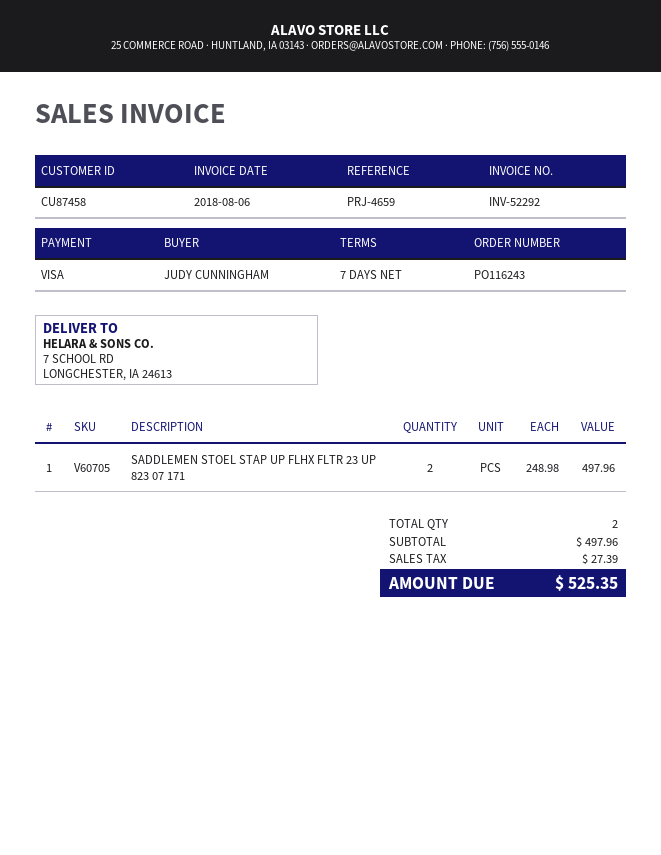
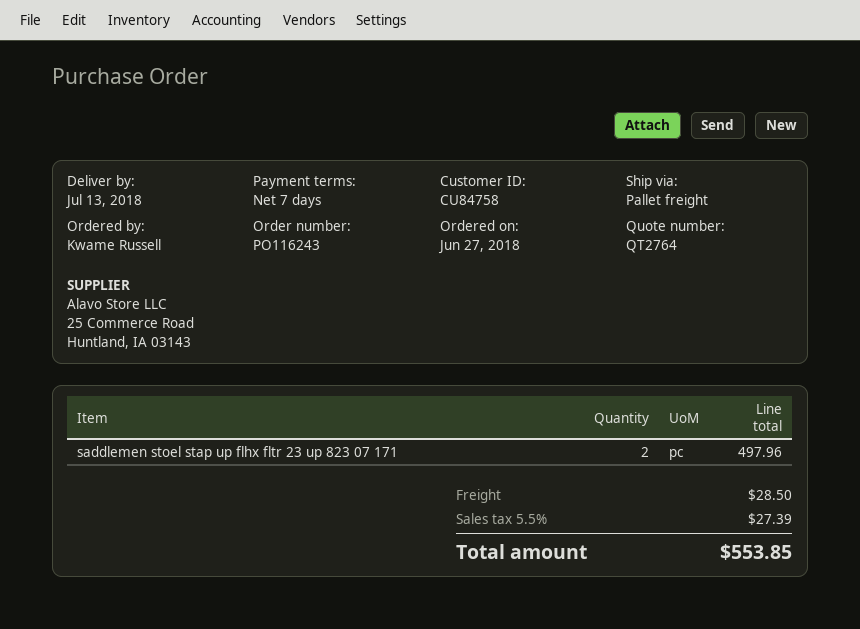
customer number: CU87458 -> CU84758
ordered by: JUDY CUNNINGHAM -> Kwame Russell
shipping: none -> 28.50
total: 525.35 -> 553.85

